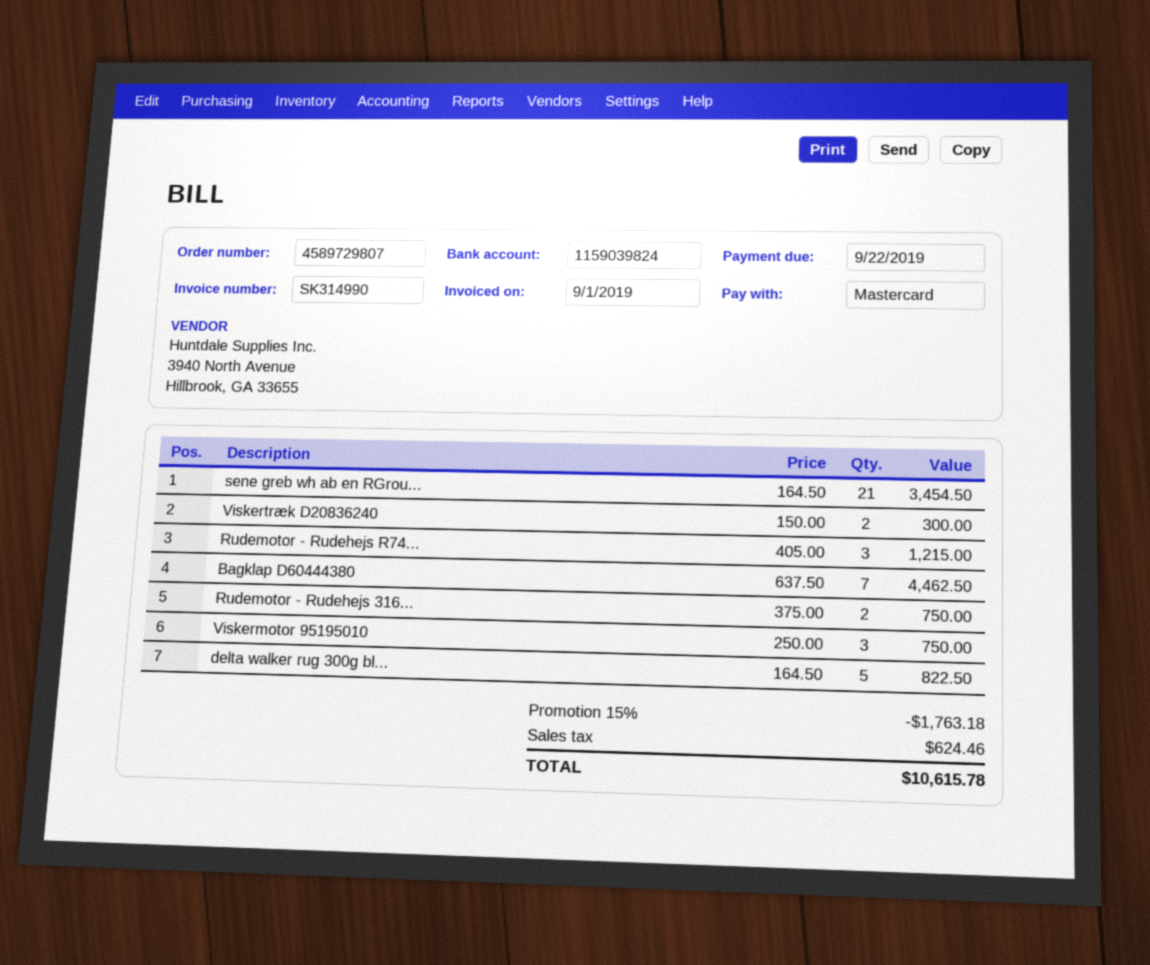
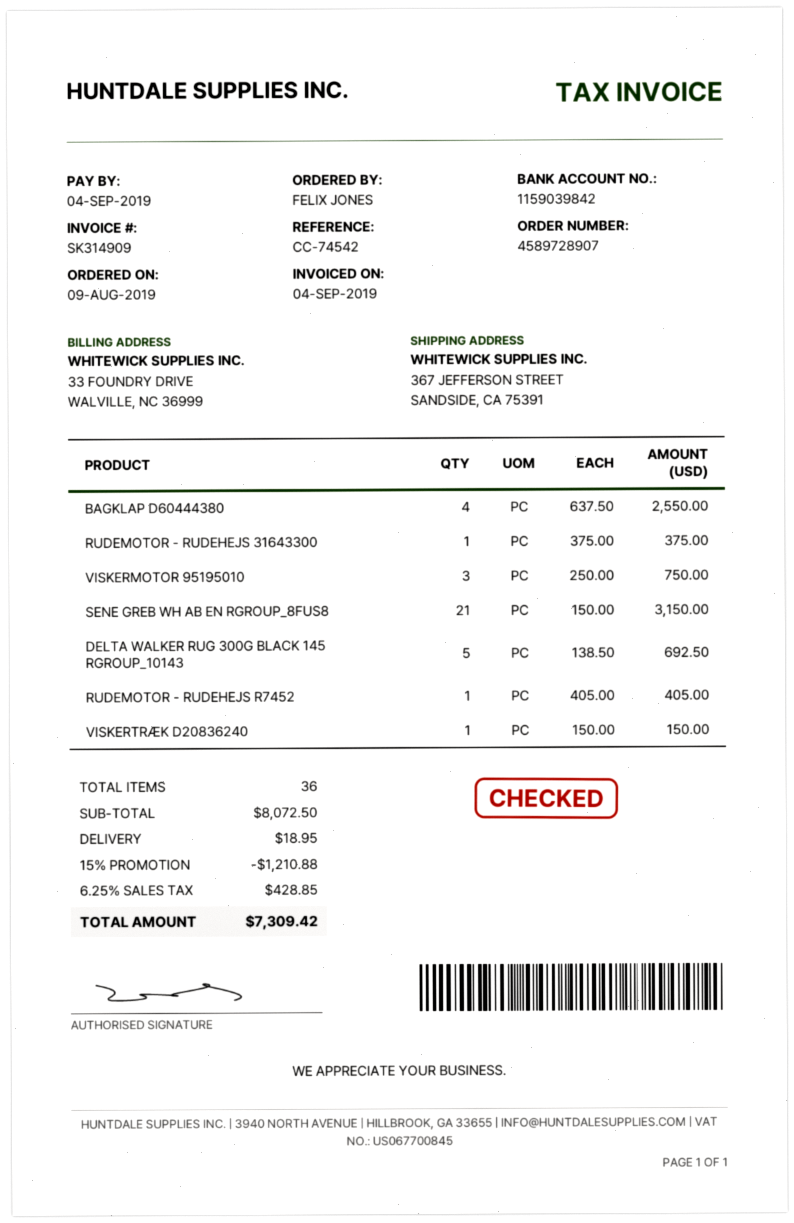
order number: 4589729807 -> 4589728907
invoice number: SK314990 -> SK314909
invoice date: 2019-09-01 -> 2019-09-04
due date: 2019-09-22 -> 2019-09-04
bank account: 1159039824 -> 1159039842
sene greb wh ab en RGrou...: 21 x 164.50 = 3454.50 -> 21 x 150.00 = 3150.00
Viskertræk D20836240: 2 x 150.00 = 300.00 -> 1 x 150.00 = 150.00
Rudemotor - Rudehejs R74...: 3 x 405.00 = 1215.00 -> 1 x 405.00 = 405.00
Bagklap D60444380: 7 x 637.50 = 4462.50 -> 4 x 637.50 = 2550.00
Rudemotor - Rudehejs 316...: 2 x 375.00 = 750.00 -> 1 x 375.00 = 375.00
delta walker rug 300g bl...: 5 x 164.50 = 822.50 -> 5 x 138.50 = 692.50
discount: 15% = 1763.18 -> 15% = 1210.88
shipping: none -> 18.95
tax: 624.46 -> 428.85
total: 10615.78 -> 7309.42

